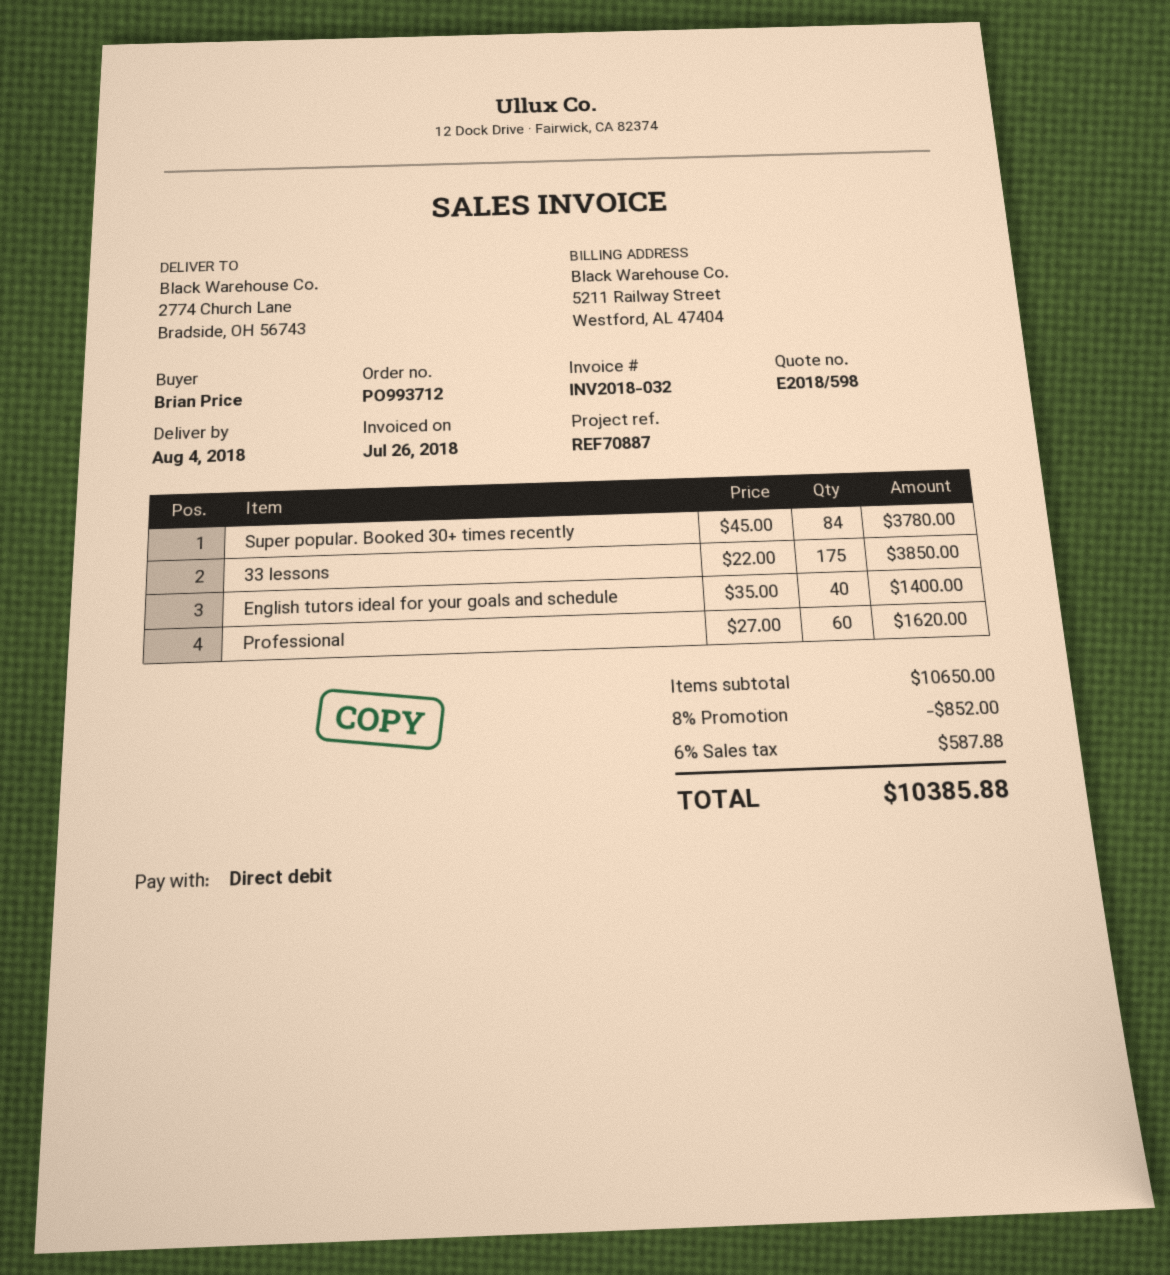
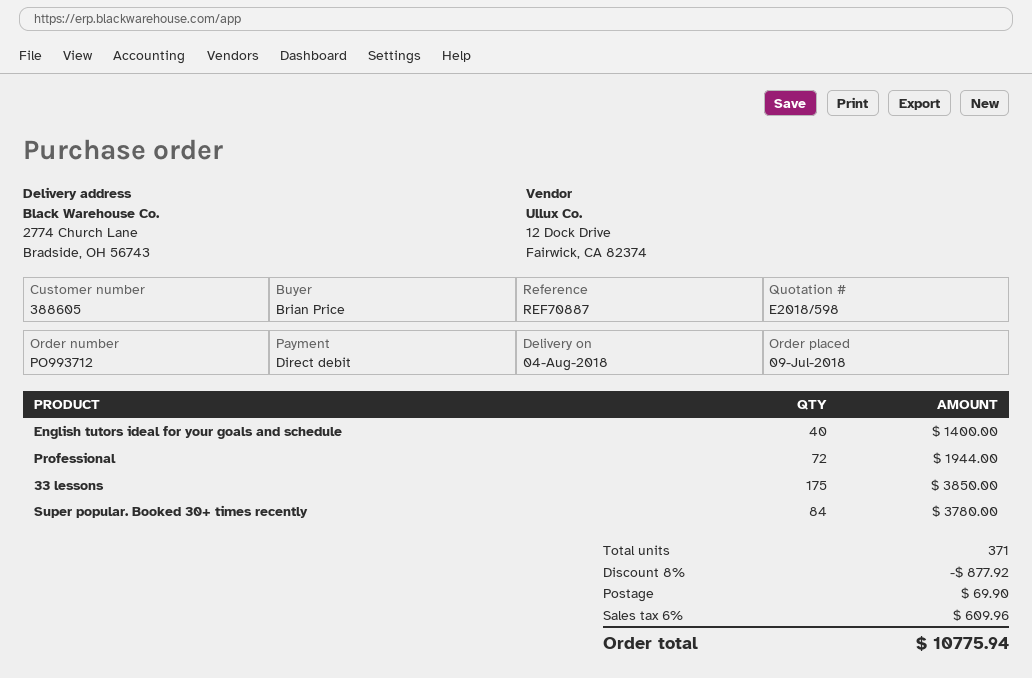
Professional: 60 for 1620.00 -> 72 for 1944.00
discount: 8% = 852.00 -> 8% = 877.92
shipping: none -> 69.90
tax: 6% = 587.88 -> 6% = 609.96
total: 10385.88 -> 10775.94

